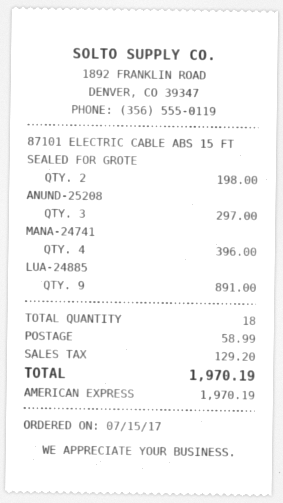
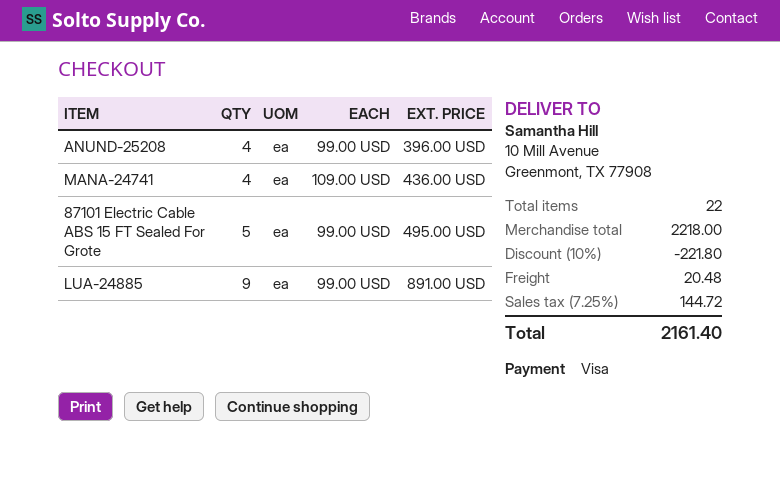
payment method: American Express -> Visa
87101 ELECTRIC CABLE ABS 15 FT SEALED FOR GROTE: 2 for 198.00 -> 5 for 495.00
ANUND-25208: 3 for 297.00 -> 4 for 396.00
MANA-24741: 4 for 396.00 -> 4 for 436.00
total quantity: 18 -> 22
discount: none -> 10% = 221.80
shipping: 58.99 -> 20.48
tax: 129.20 -> 144.72
total: 1970.19 -> 2161.40

